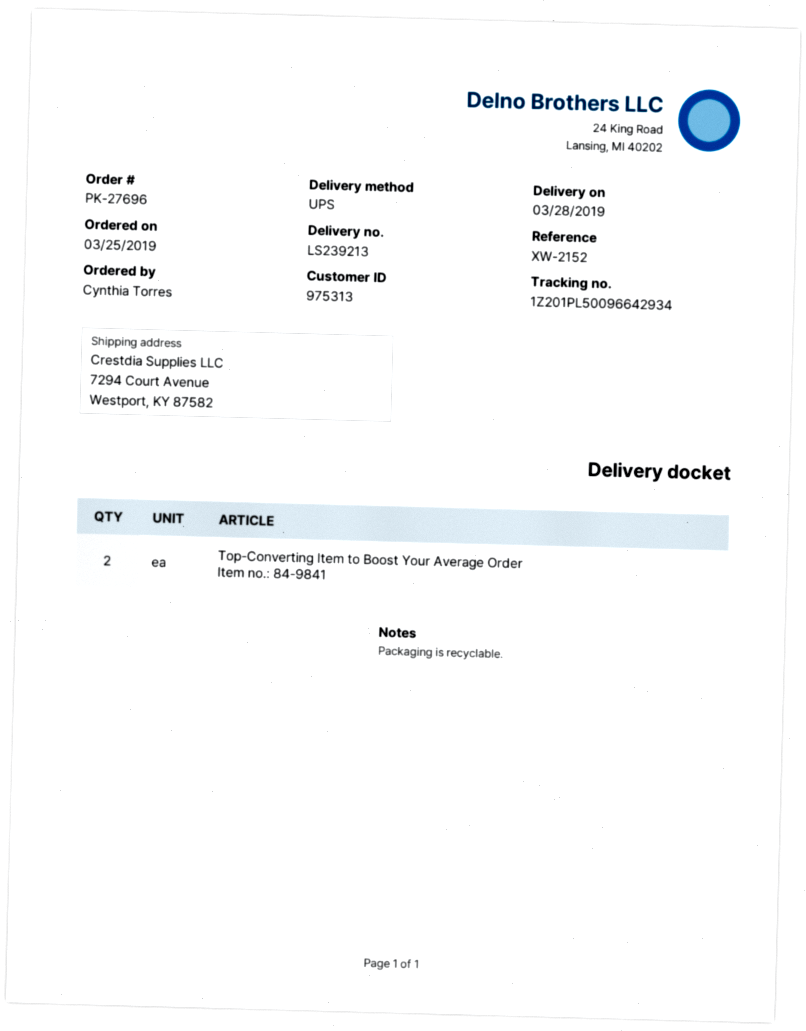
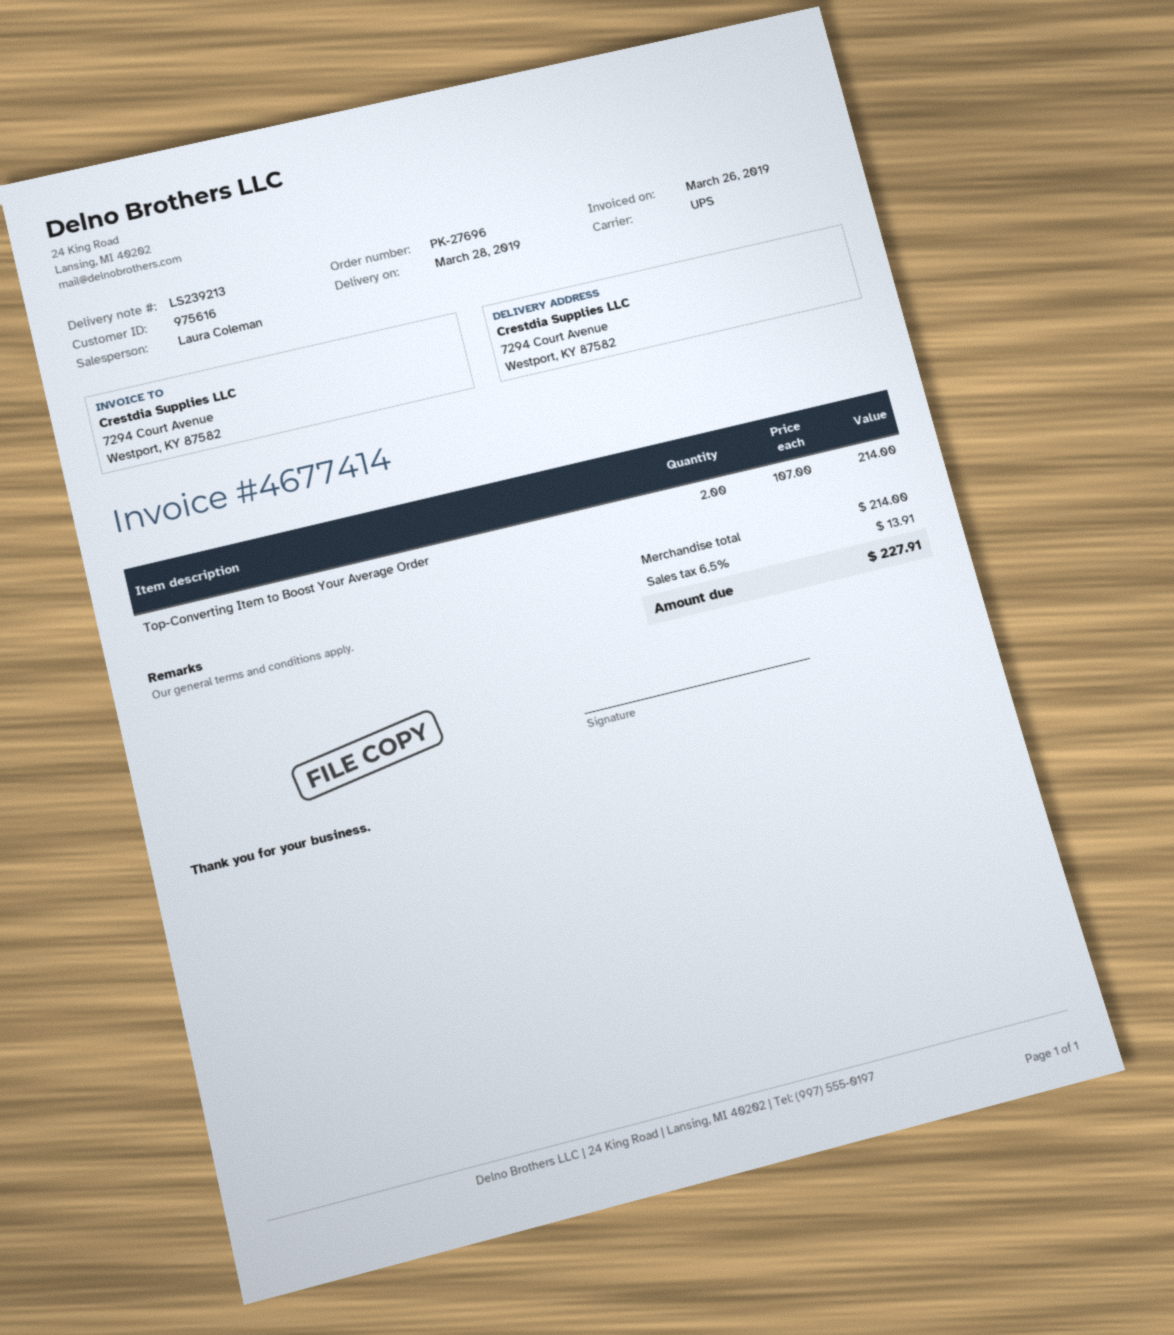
customer number: 975313 -> 975616

